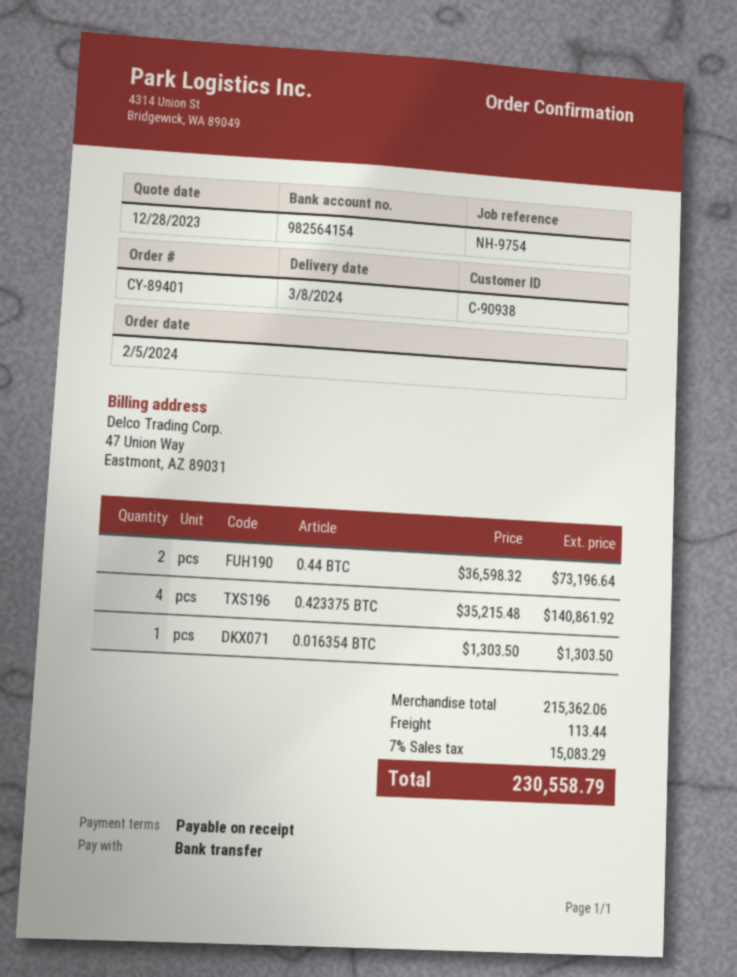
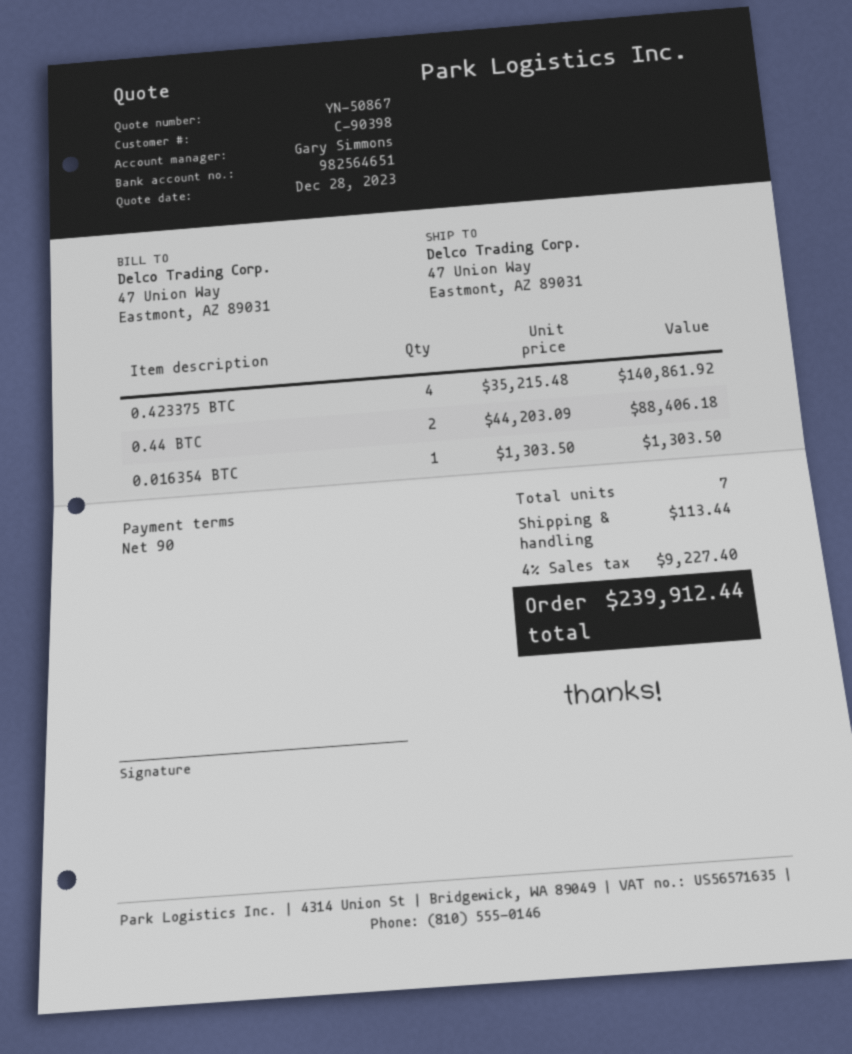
payment terms: on receipt -> 90 days
customer number: C-90938 -> C-90398
bank account: 982564154 -> 982564651
0.44 BTC: 2 x 36598.32 = 73196.64 -> 2 x 44203.09 = 88406.18
tax: 7% = 15083.29 -> 4% = 9227.40
total: 230558.79 -> 239912.44

